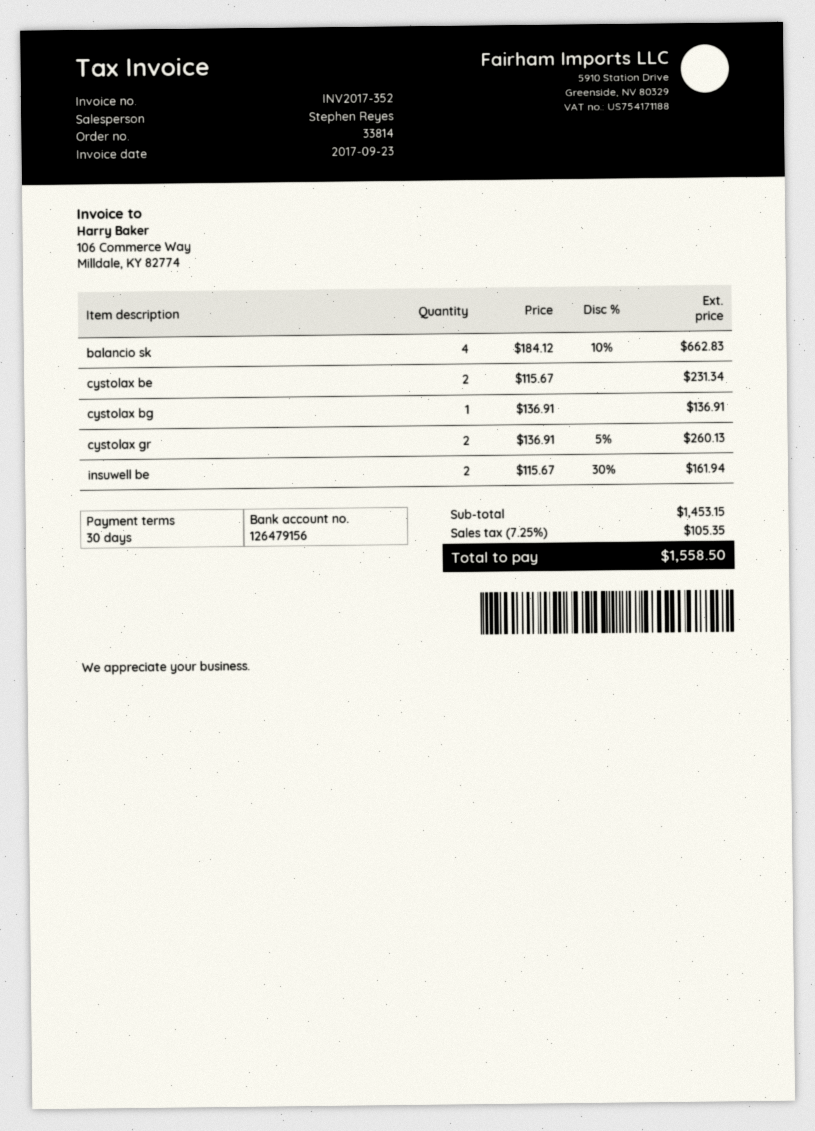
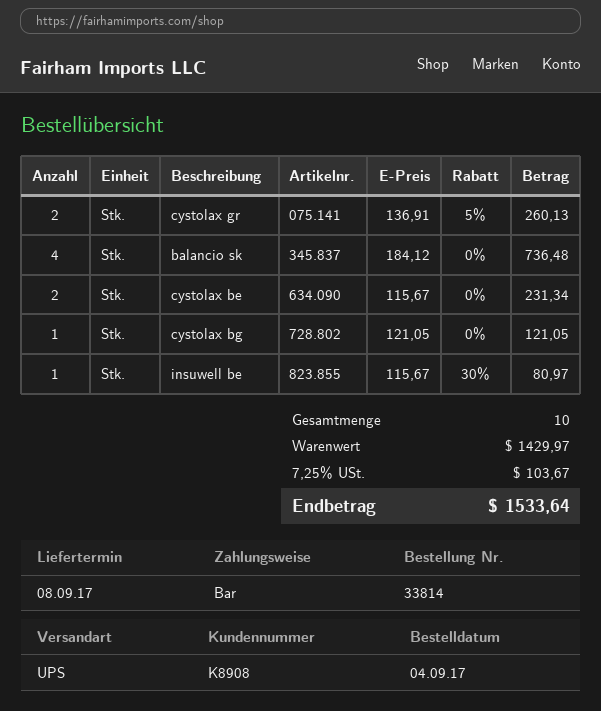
balancio sk: 4 x 184.12 - 10% = 662.83 -> 4 x 184.12 = 736.48
cystolax bg: 1 x 136.91 = 136.91 -> 1 x 121.05 = 121.05
insuwell be: 2 x 115.67 - 30% = 161.94 -> 1 x 115.67 - 30% = 80.97
subtotal: 1453.15 -> 1429.97
tax: 7.25% = 105.35 -> 7.25% = 103.67
total: 1558.50 -> 1533.64

